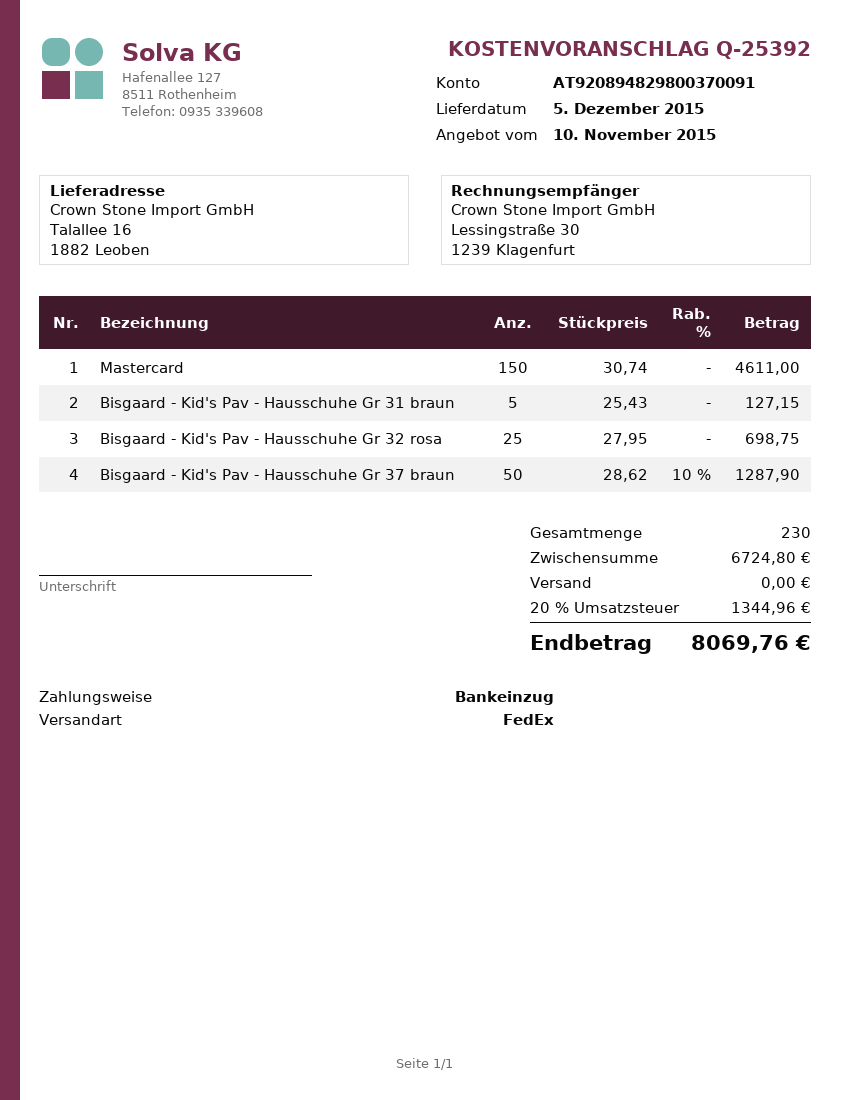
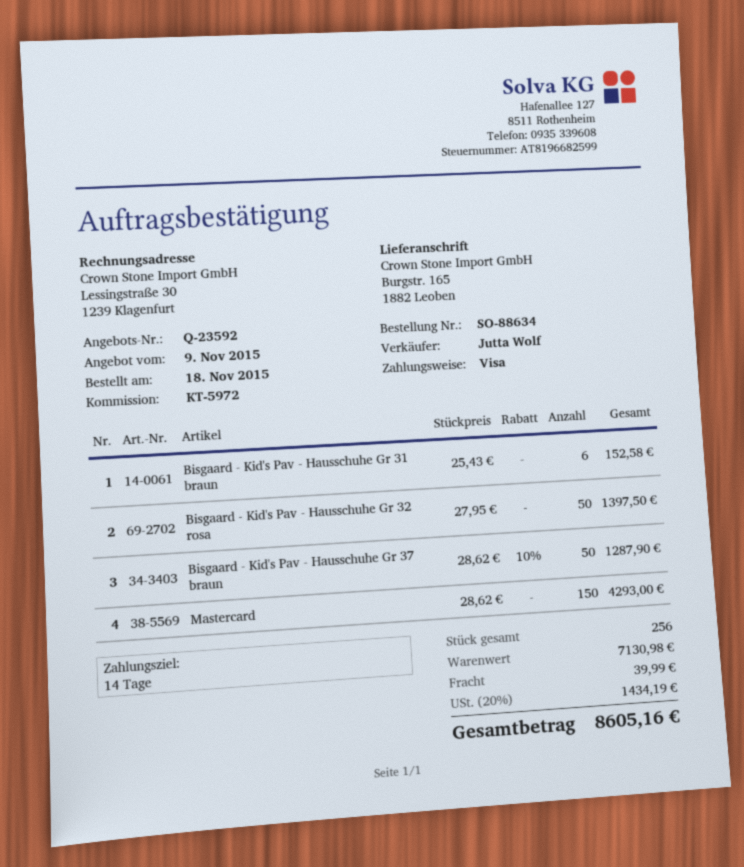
quote number: Q-25392 -> Q-23592
quote date: 2015-11-10 -> 2015-11-09
payment method: direct debit -> Visa
ship to: Talallee 16, 1882 Leoben -> Burgstr. 165, 1882 Leoben
Mastercard: 150 x 30.74 = 4611.00 -> 150 x 28.62 = 4293.00
Bisgaard - Kid's Pav - Hausschuhe Gr 31 braun: 5 x 25.43 = 127.15 -> 6 x 25.43 = 152.58
Bisgaard - Kid's Pav - Hausschuhe Gr 32 rosa: 25 x 27.95 = 698.75 -> 50 x 27.95 = 1397.50
total quantity: 230 -> 256
subtotal: 6724.80 -> 7130.98
shipping: 0.00 -> 39.99
tax: 20% = 1344.96 -> 20% = 1434.19
total: 8069.76 -> 8605.16

